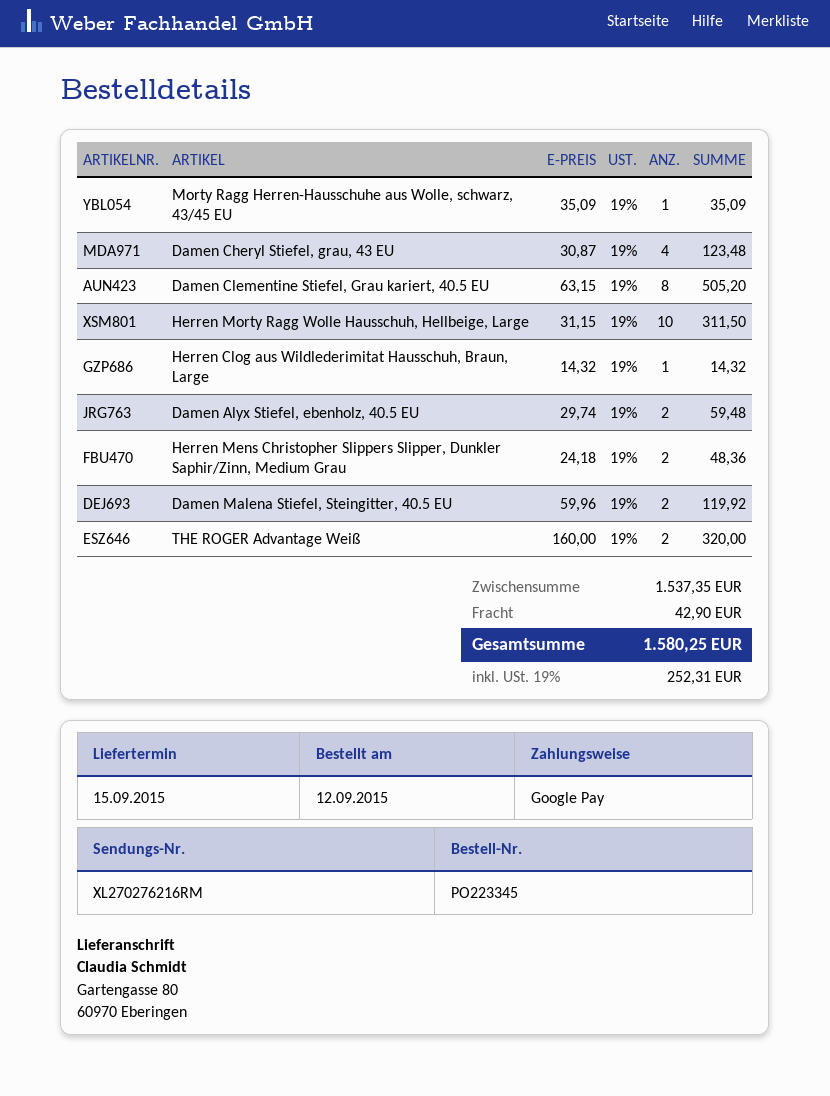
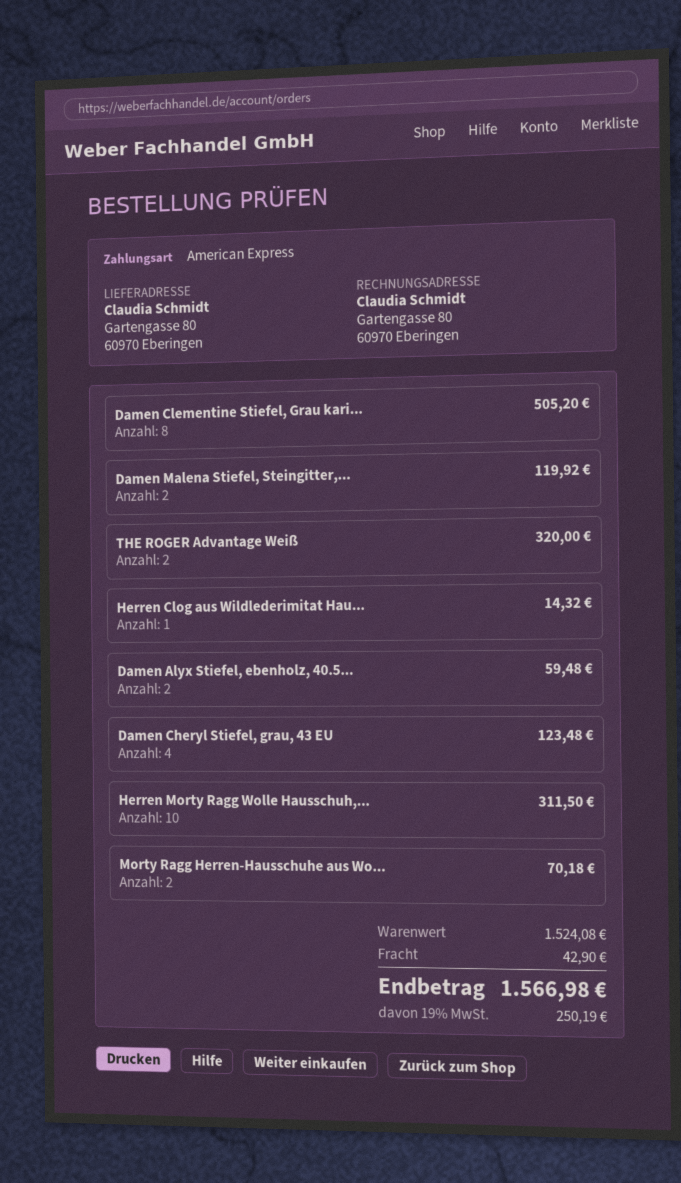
payment method: Google Pay -> American Express
Morty Ragg Herren-Hausschuhe aus Wolle, schwarz, 43/45 EU: 1 for 35.09 -> 2 for 70.18
Herren Mens Christopher Slippers Slipper, Dunkler Saphir/Zinn, Medium Grau: 2 for 48.36 -> none
subtotal: 1537.35 -> 1524.08
tax: 19% = 252.31 -> 19% = 250.19
total: 1580.25 -> 1566.98

